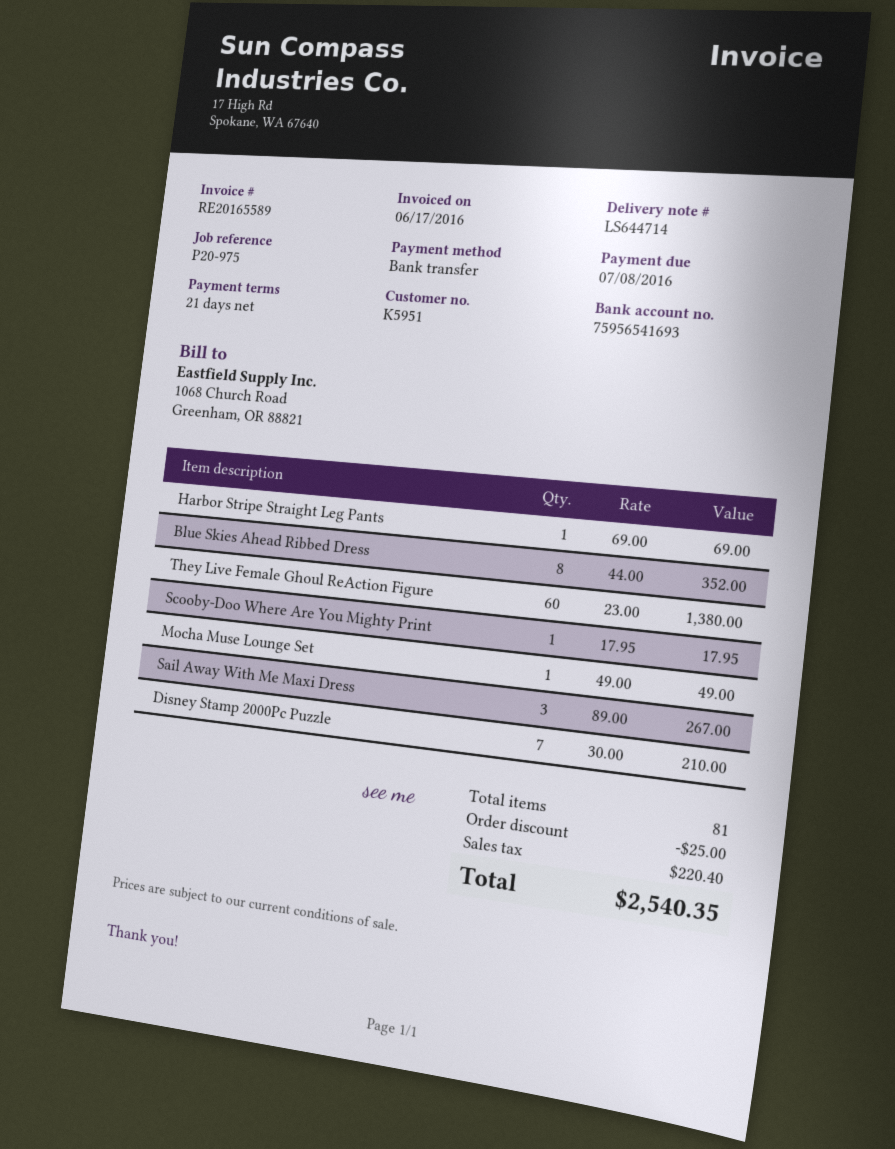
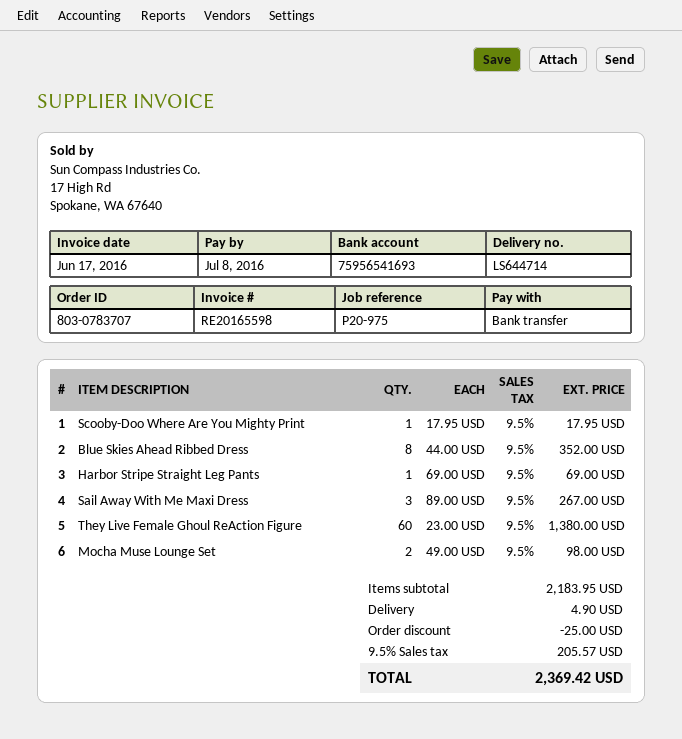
invoice number: RE20165589 -> RE20165598
Mocha Muse Lounge Set: 1 x 49.00 = 49.00 -> 2 x 49.00 = 98.00
Disney Stamp 2000Pc Puzzle: 7 x 30.00 = 210.00 -> none
shipping: none -> 4.90
tax: 220.40 -> 205.57
total: 2540.35 -> 2369.42

